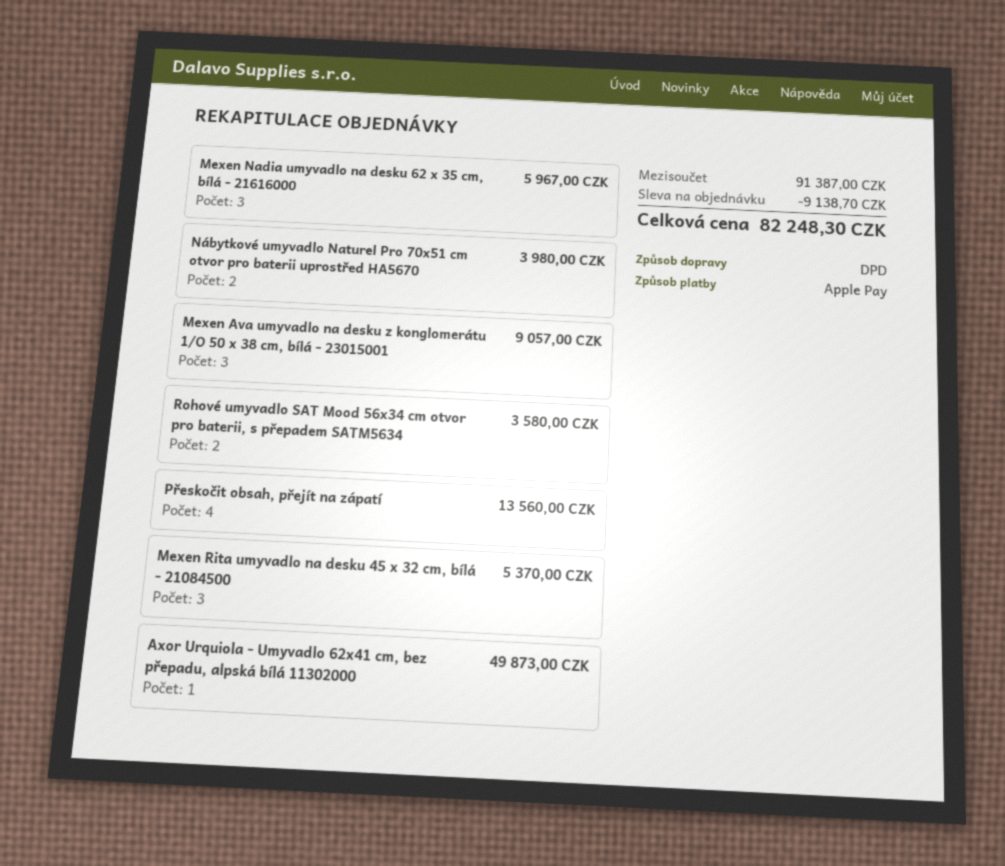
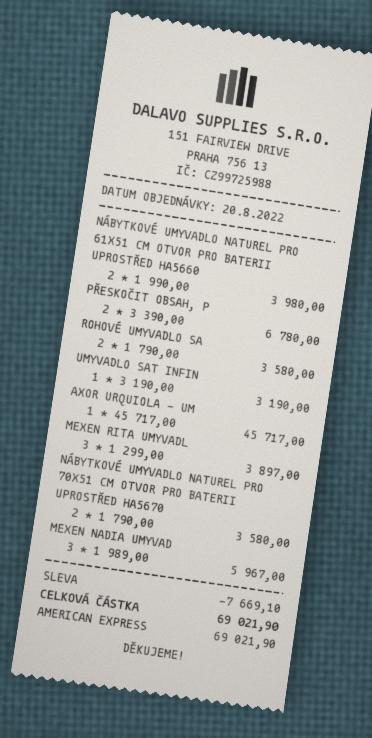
payment method: Apple Pay -> American Express
Nábytkové umyvadlo Naturel Pro 70x51 cm otvor pro baterii uprostřed HA5670: 2 for 3980.00 -> 2 for 3580.00
Mexen Ava umyvadlo na desku z konglomerátu 1/O 50 x 38 cm, bílá - 23015001: 3 for 9057.00 -> none
Přeskočit obsah, přejít na zápatí: 4 for 13560.00 -> 2 for 6780.00
Mexen Rita umyvadlo na desku 45 x 32 cm, bílá - 21084500: 3 for 5370.00 -> 3 for 3897.00
Axor Urquiola - Umyvadlo 62x41 cm, bez přepadu, alpská bílá 11302000: 1 for 49873.00 -> 1 for 45717.00
NÁBYTKOVÉ UMYVADLO NATUREL PRO 61X51 CM OTVOR PRO BATERII UPROSTŘED HA5660: none -> 2 for 3980.00
UMYVADLO SAT INFIN: none -> 1 for 3190.00
discount: 9138.70 -> 7669.10
total: 82248.30 -> 69021.90

